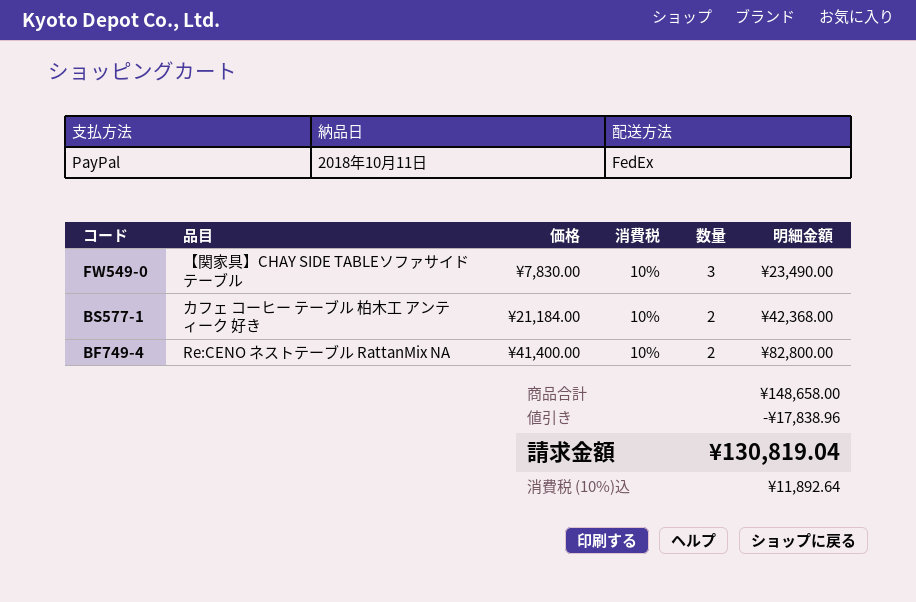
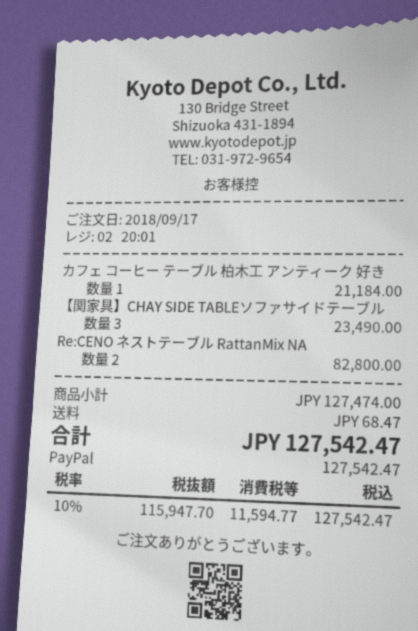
カフェ コーヒー テーブル 柏木工 アンティーク 好き: 2 for 42368.00 -> 1 for 21184.00
subtotal: 148658.00 -> 127474.00
discount: 17838.96 -> none
shipping: none -> 68.47
tax: 10% = 11892.64 -> 10% = 11594.77
total: 130819.04 -> 127542.47

